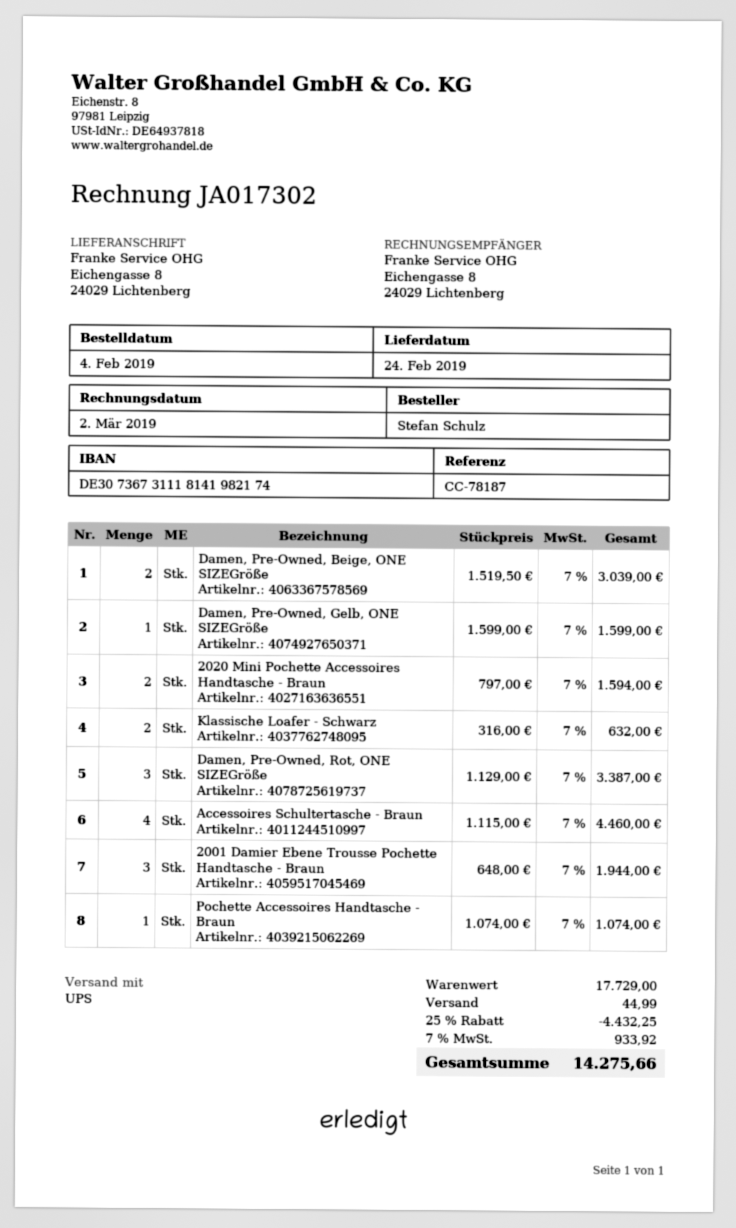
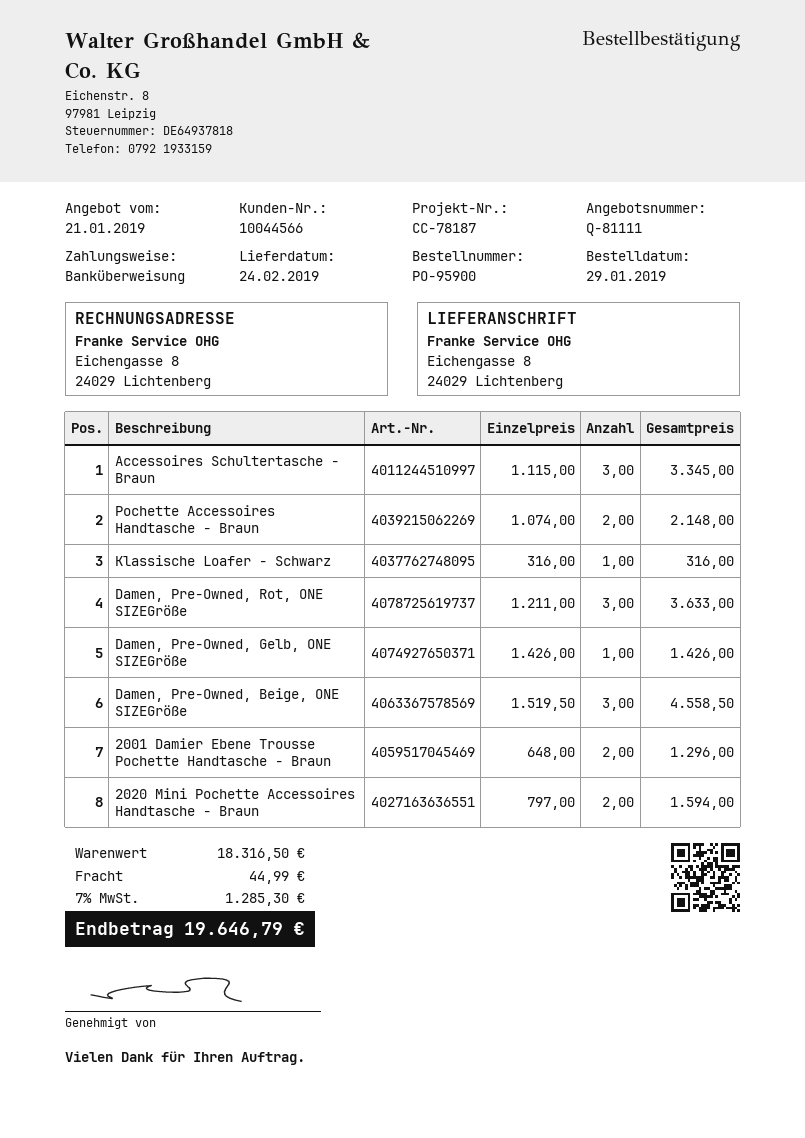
order date: 2019-02-04 -> 2019-01-29
Damen, Pre-Owned, Beige, ONE SIZEGröße: 2 x 1519.50 = 3039.00 -> 3 x 1519.50 = 4558.50
Damen, Pre-Owned, Gelb, ONE SIZEGröße: 1 x 1599.00 = 1599.00 -> 1 x 1426.00 = 1426.00
Klassische Loafer - Schwarz: 2 x 316.00 = 632.00 -> 1 x 316.00 = 316.00
Damen, Pre-Owned, Rot, ONE SIZEGröße: 3 x 1129.00 = 3387.00 -> 3 x 1211.00 = 3633.00
Accessoires Schultertasche - Braun: 4 x 1115.00 = 4460.00 -> 3 x 1115.00 = 3345.00
2001 Damier Ebene Trousse Pochette Handtasche - Braun: 3 x 648.00 = 1944.00 -> 2 x 648.00 = 1296.00
Pochette Accessoires Handtasche - Braun: 1 x 1074.00 = 1074.00 -> 2 x 1074.00 = 2148.00
subtotal: 17729.00 -> 18316.50
discount: 25% = 4432.25 -> none
tax: 7% = 933.92 -> 7% = 1285.30
total: 14275.66 -> 19646.79

